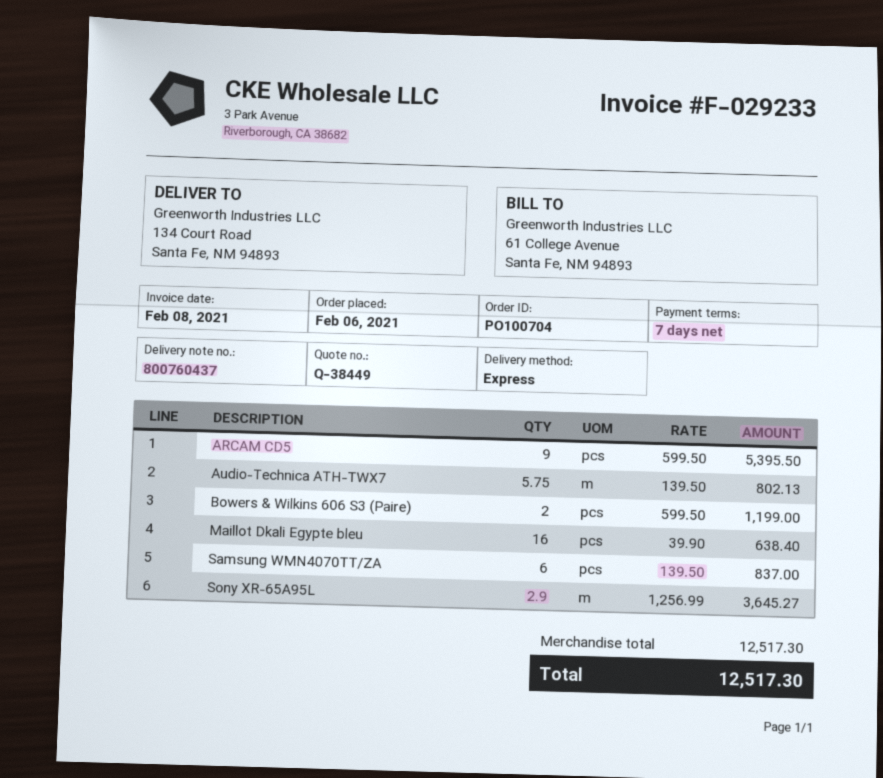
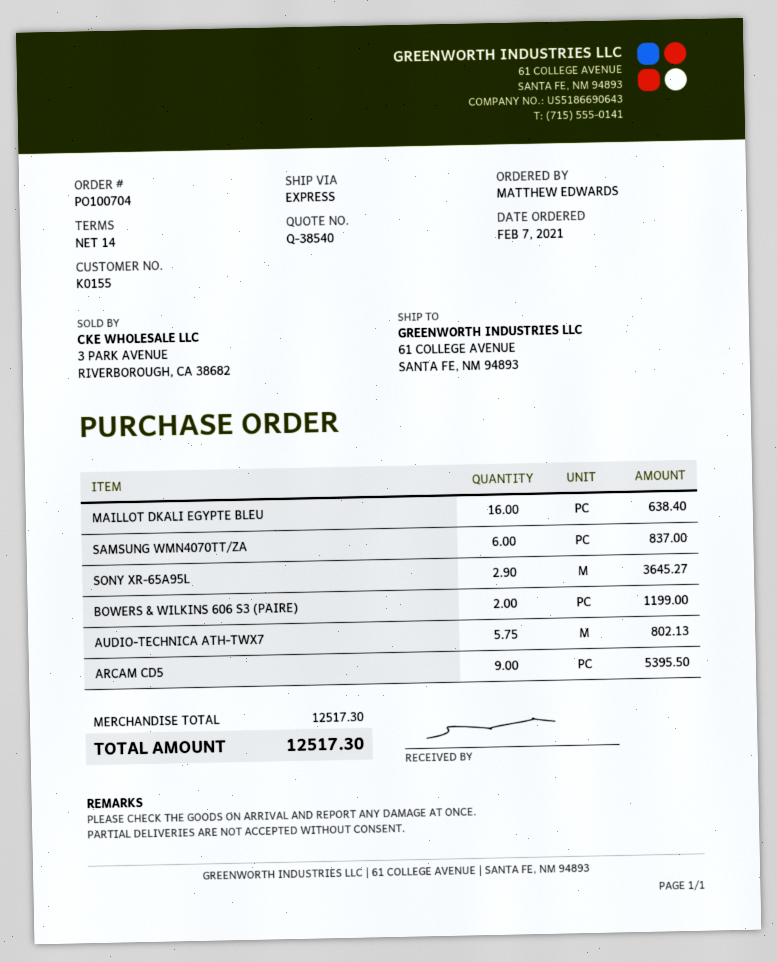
quote number: Q-38449 -> Q-38540
order date: 2021-02-06 -> 2021-02-07
payment terms: 7 days -> 14 days
ship to: 134 Court Road, Santa Fe, NM 94893 -> 61 COLLEGE AVENUE, SANTA FE, NM 94893

